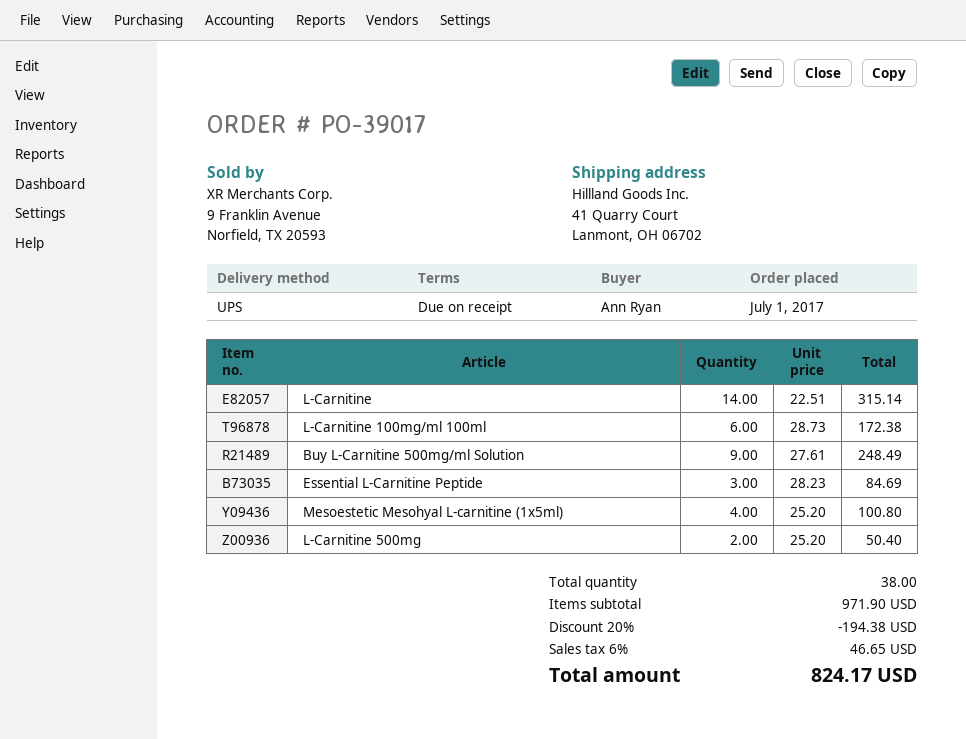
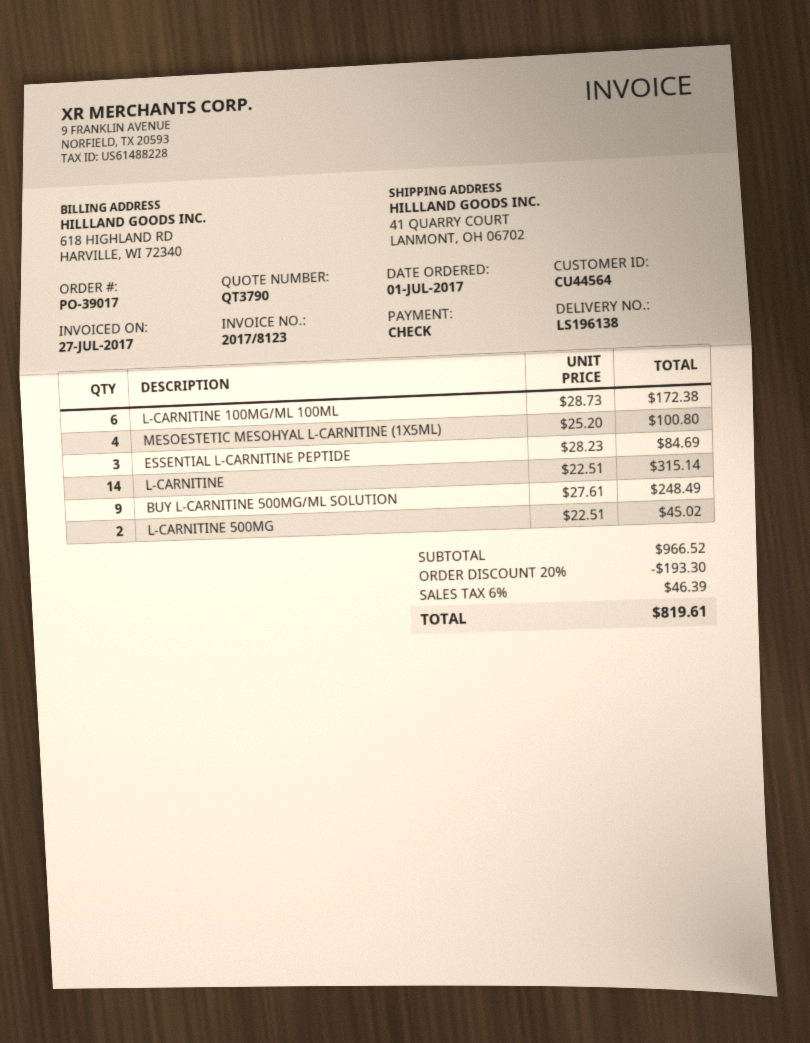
L-Carnitine 500mg: 2 x 25.20 = 50.40 -> 2 x 22.51 = 45.02
subtotal: 971.90 -> 966.52
discount: 20% = 194.38 -> 20% = 193.30
tax: 6% = 46.65 -> 6% = 46.39
total: 824.17 -> 819.61

